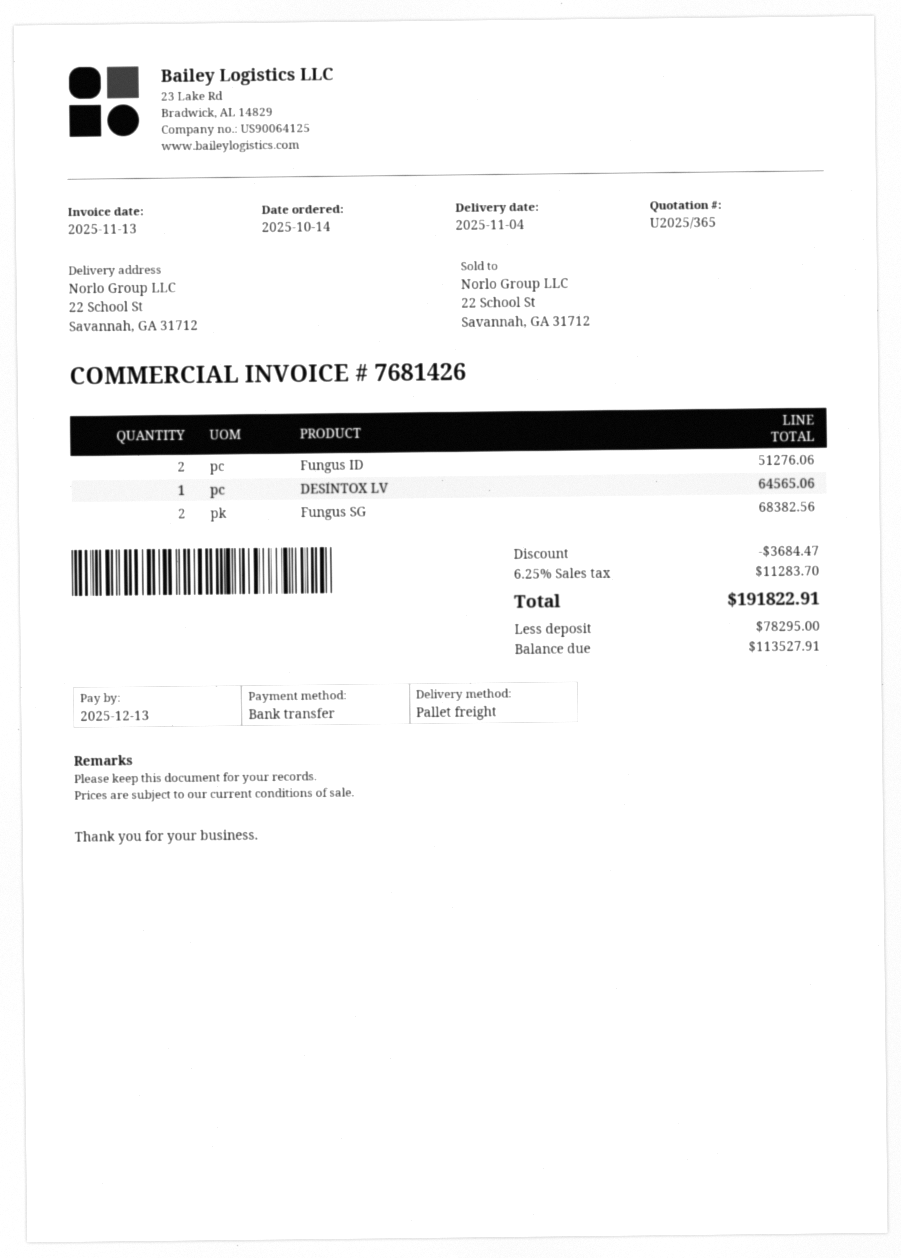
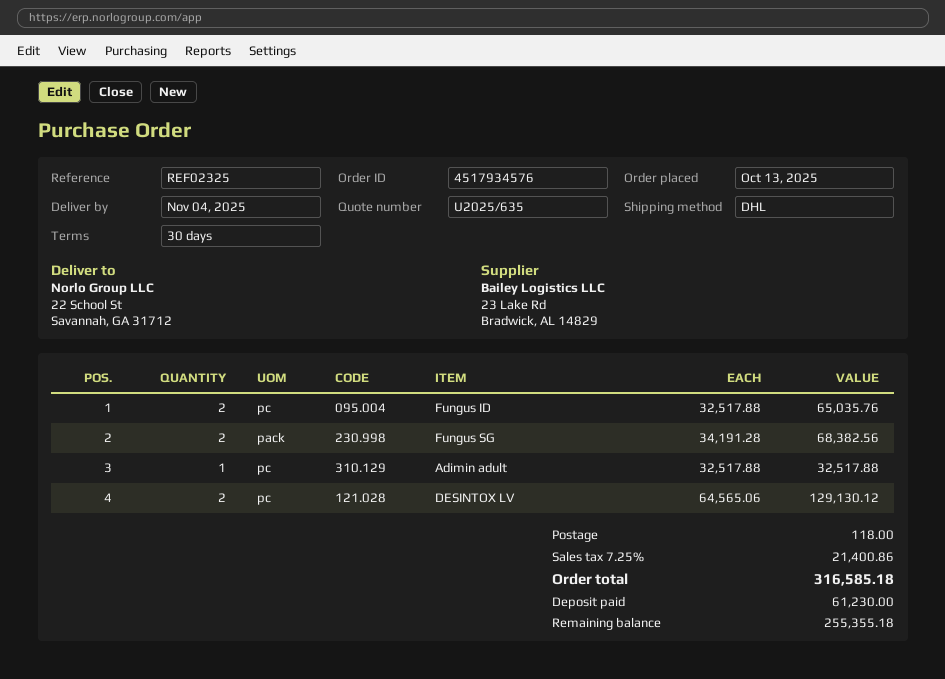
quote number: U2025/365 -> U2025/635
order date: 2025-10-14 -> 2025-10-13
shipping method: pallet freight -> DHL
Fungus ID: 2 for 51276.06 -> 2 for 65035.76
DESINTOX LV: 1 for 64565.06 -> 2 for 129130.12
Adimin adult: none -> 1 for 32517.88
discount: 3684.47 -> none
shipping: none -> 118.00
tax: 6.25% = 11283.70 -> 7.25% = 21400.86
total: 191822.91 -> 316585.18
deposit: 78295.00 -> 61230.00
balance: 113527.91 -> 255355.18

